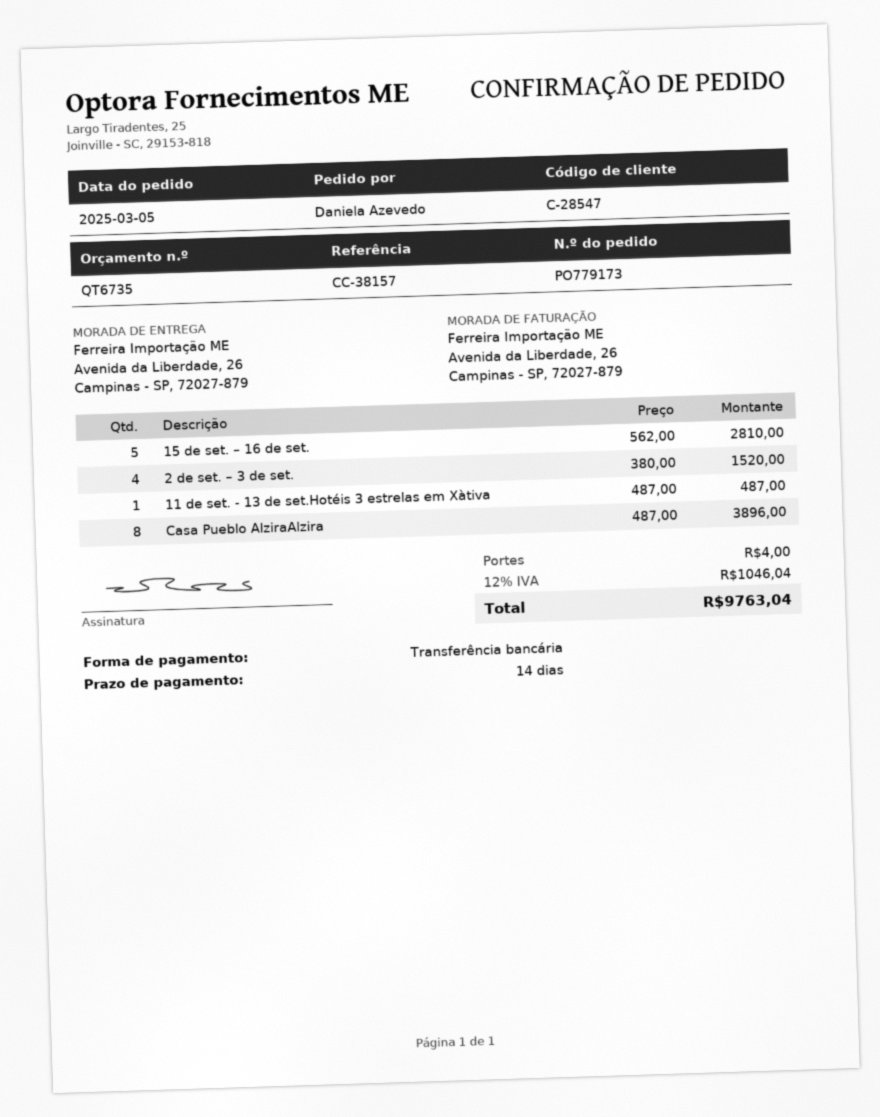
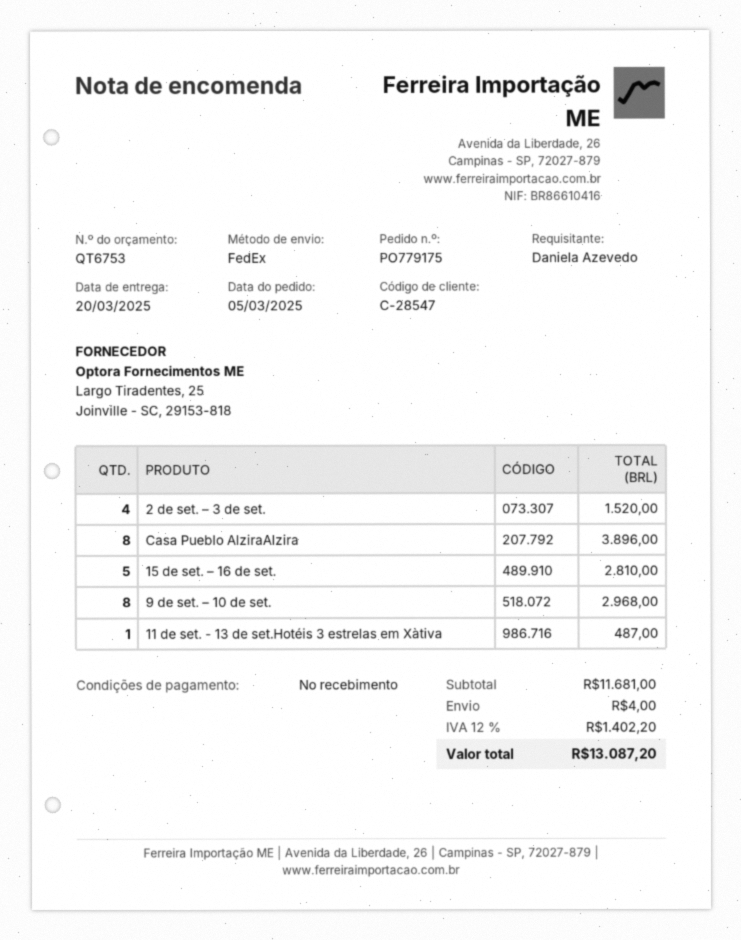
quote number: QT6735 -> QT6753
order number: PO779173 -> PO779175
payment terms: 14 days -> on receipt
9 de set. – 10 de set.: none -> 8 for 2968.00
tax: 12% = 1046.04 -> 12% = 1402.20
total: 9763.04 -> 13087.20

